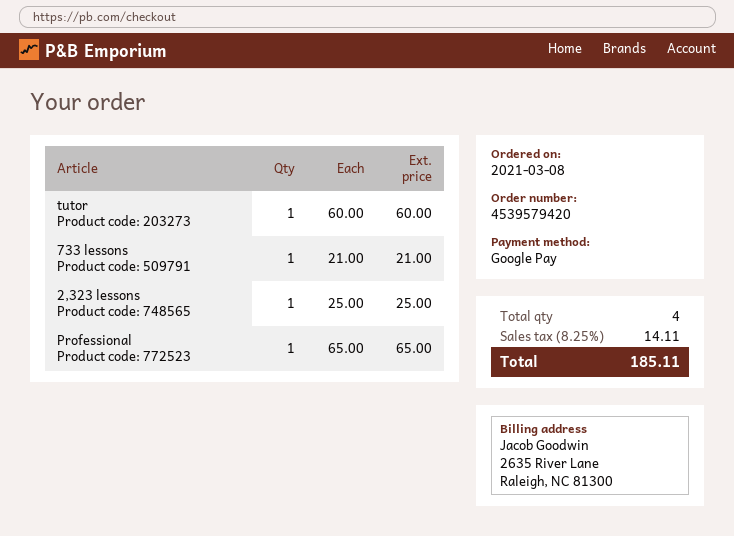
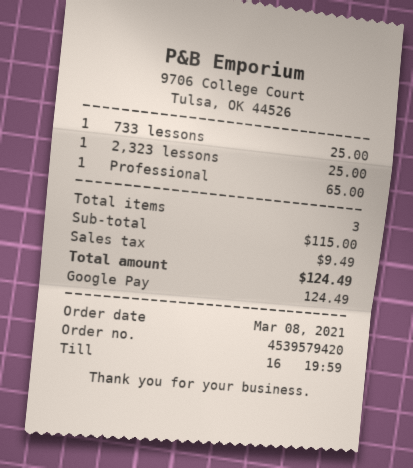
tutor: 1 for 60.00 -> none
733 lessons: 1 for 21.00 -> 1 for 25.00
total quantity: 4 -> 3
tax: 14.11 -> 9.49
total: 185.11 -> 124.49

